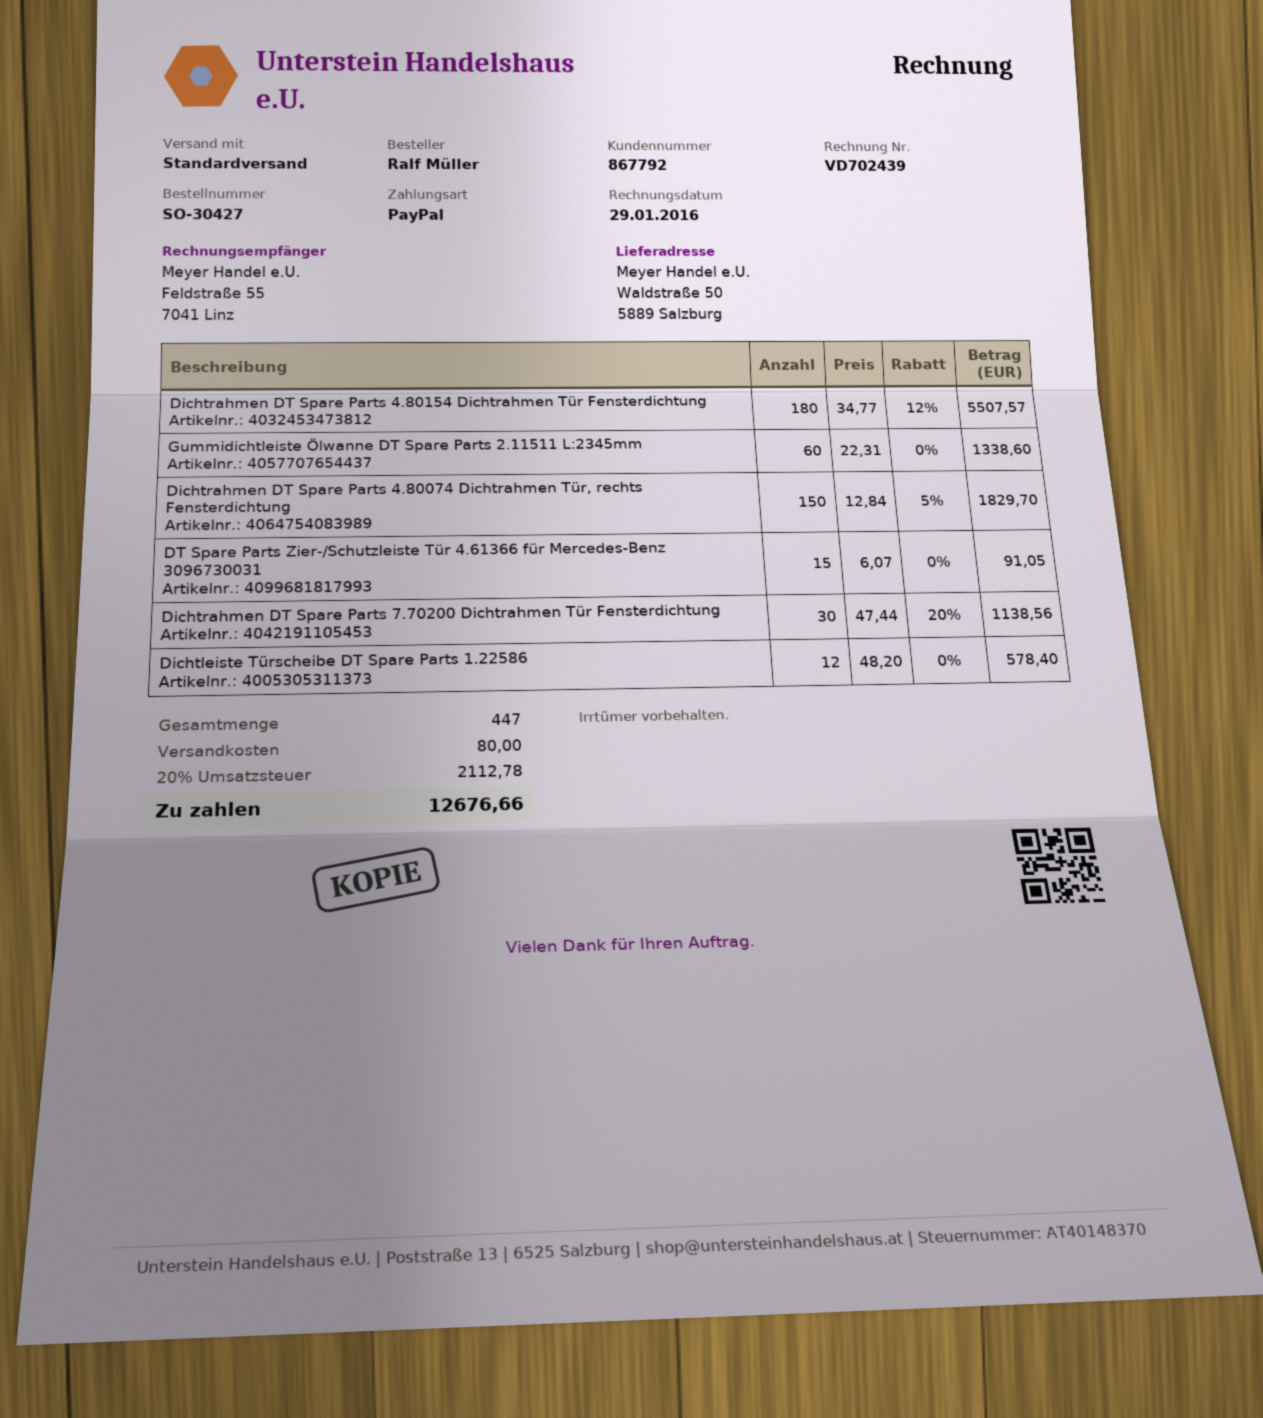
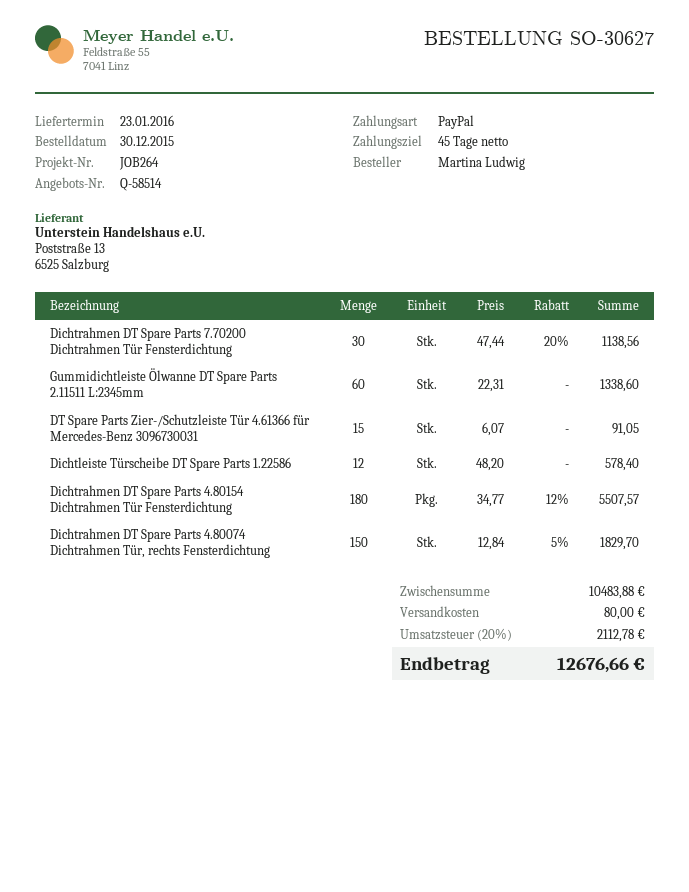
order number: SO-30427 -> SO-30627
ordered by: Ralf Müller -> Martina Ludwig

